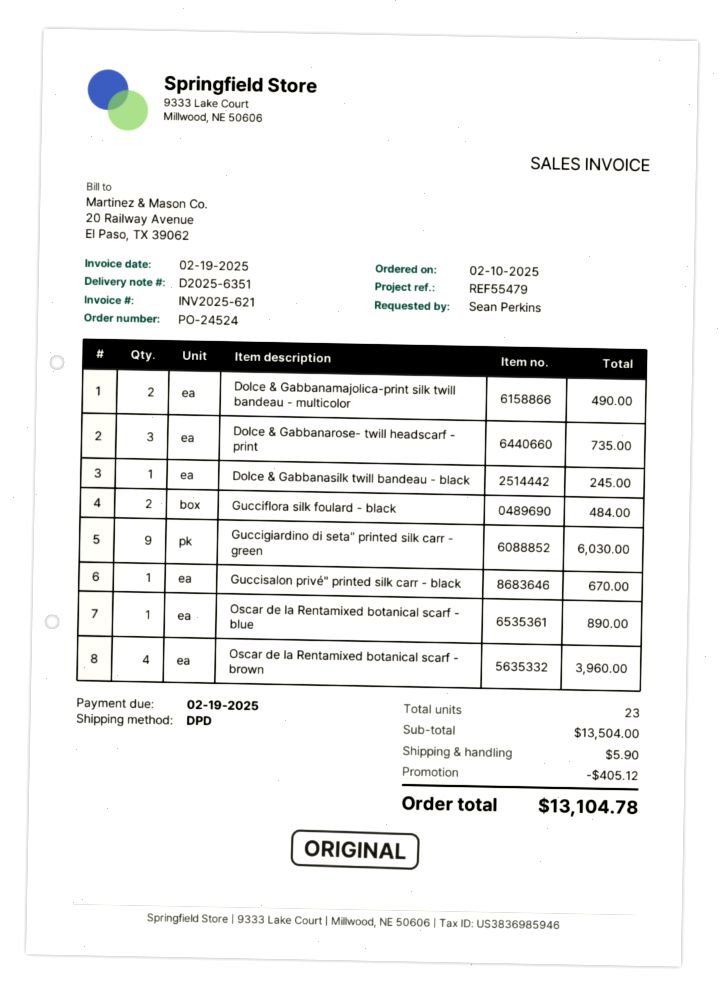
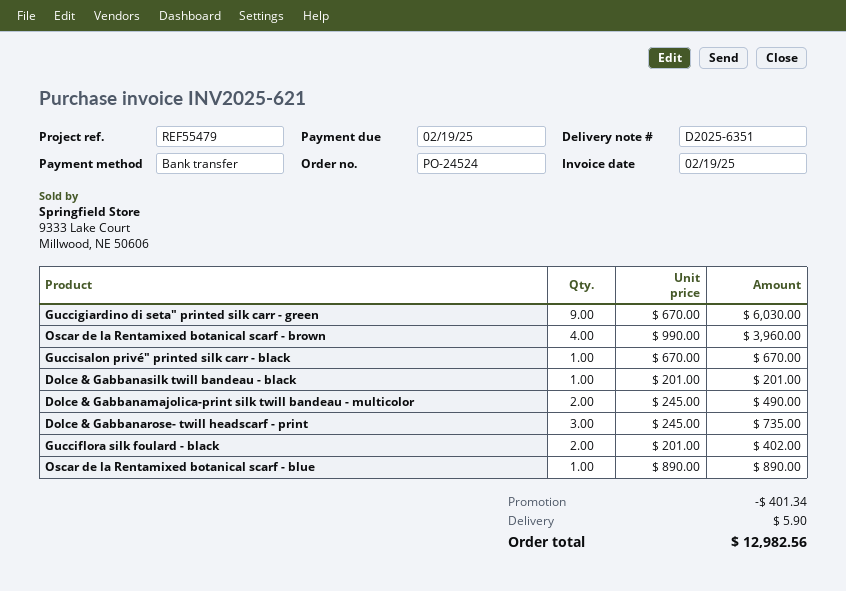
Dolce & Gabbanasilk twill bandeau - black: 1 for 245.00 -> 1 for 201.00
Gucciflora silk foulard - black: 2 for 484.00 -> 2 for 402.00
discount: 405.12 -> 401.34
total: 13104.78 -> 12982.56

